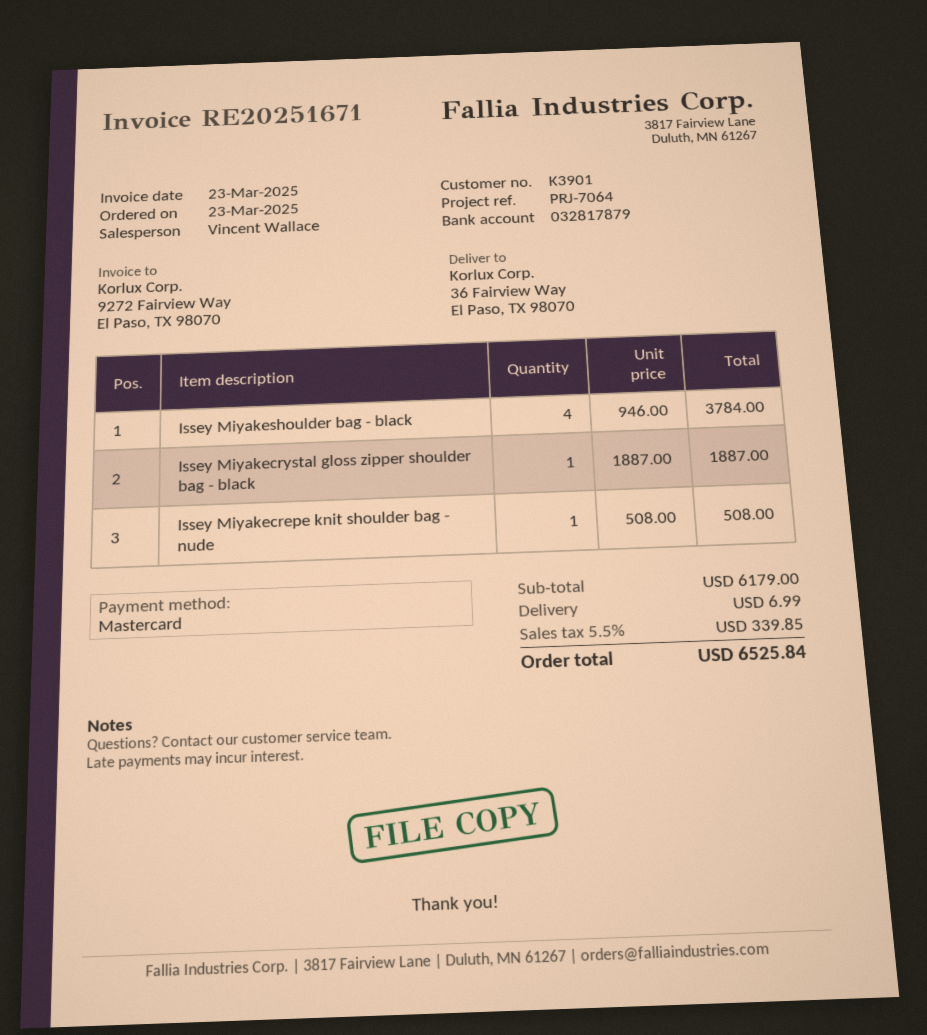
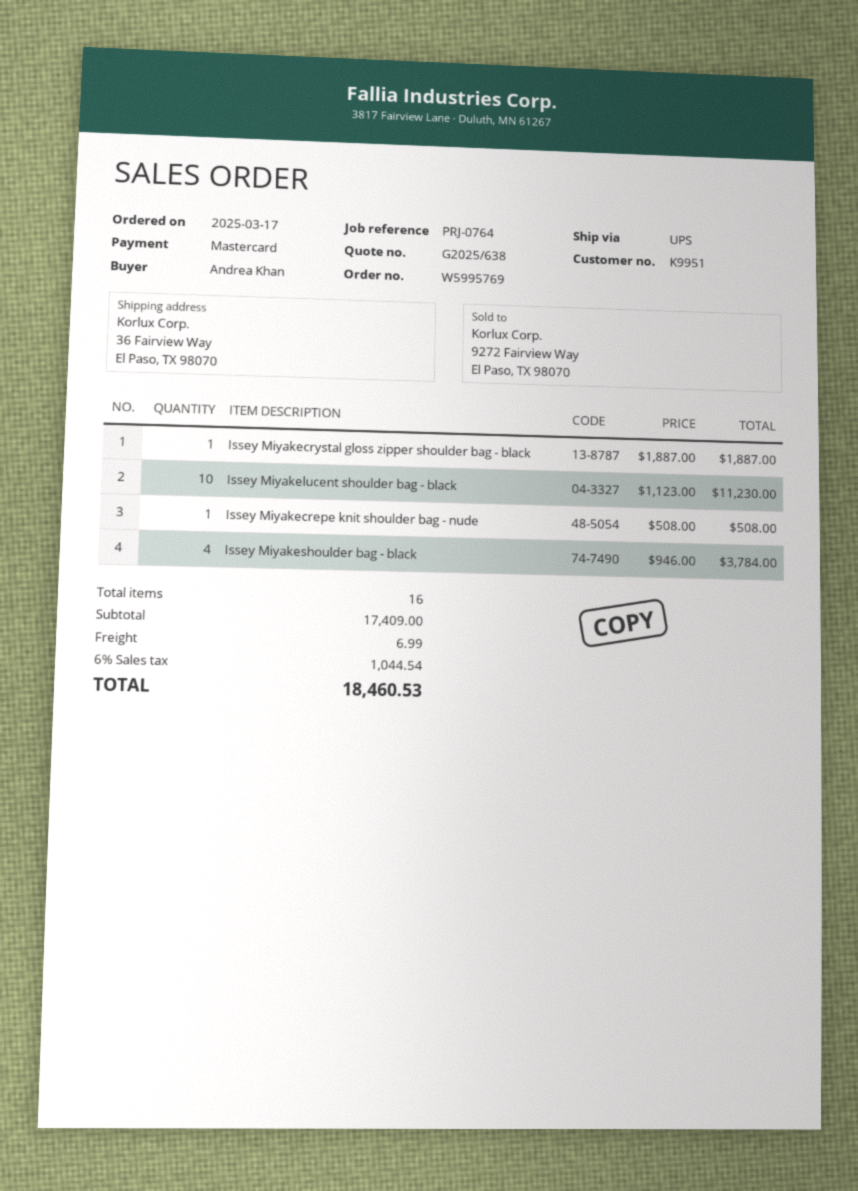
order date: 2025-03-23 -> 2025-03-17
customer number: K3901 -> K9951
reference: PRJ-7064 -> PRJ-0764
Issey Miyakelucent shoulder bag - black: none -> 10 x 1123.00 = 11230.00
subtotal: 6179.00 -> 17409.00
tax: 5.5% = 339.85 -> 6% = 1044.54
total: 6525.84 -> 18460.53

